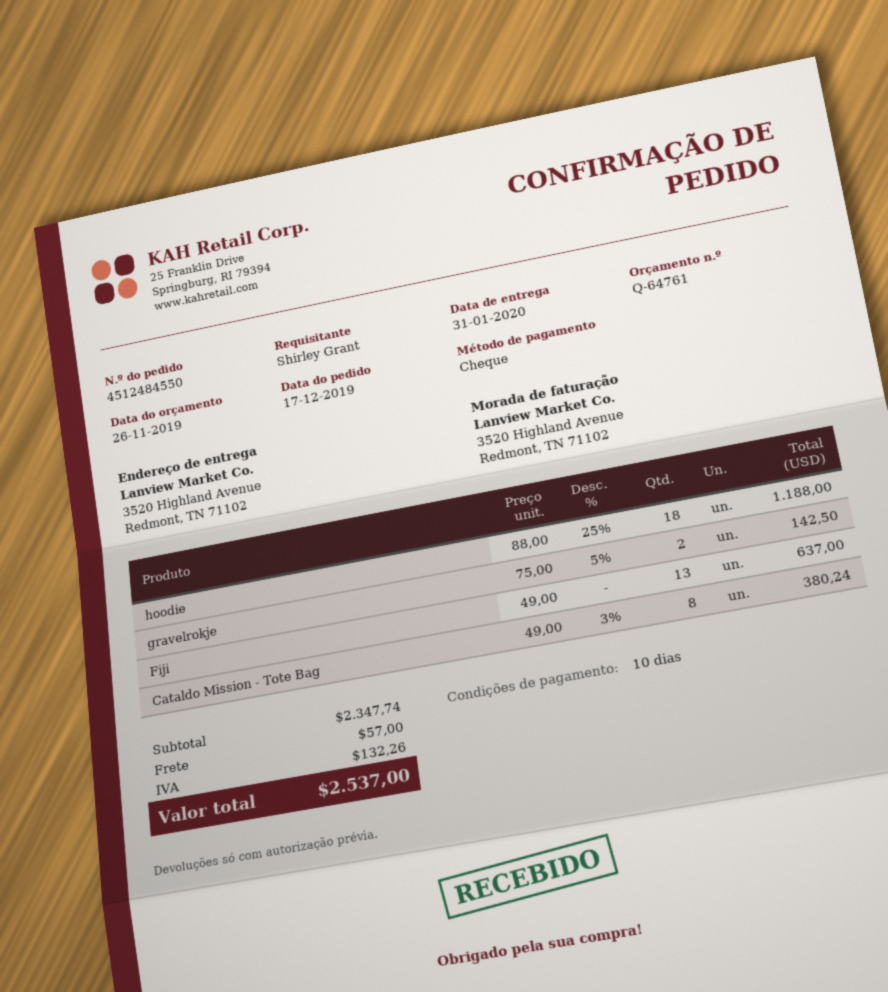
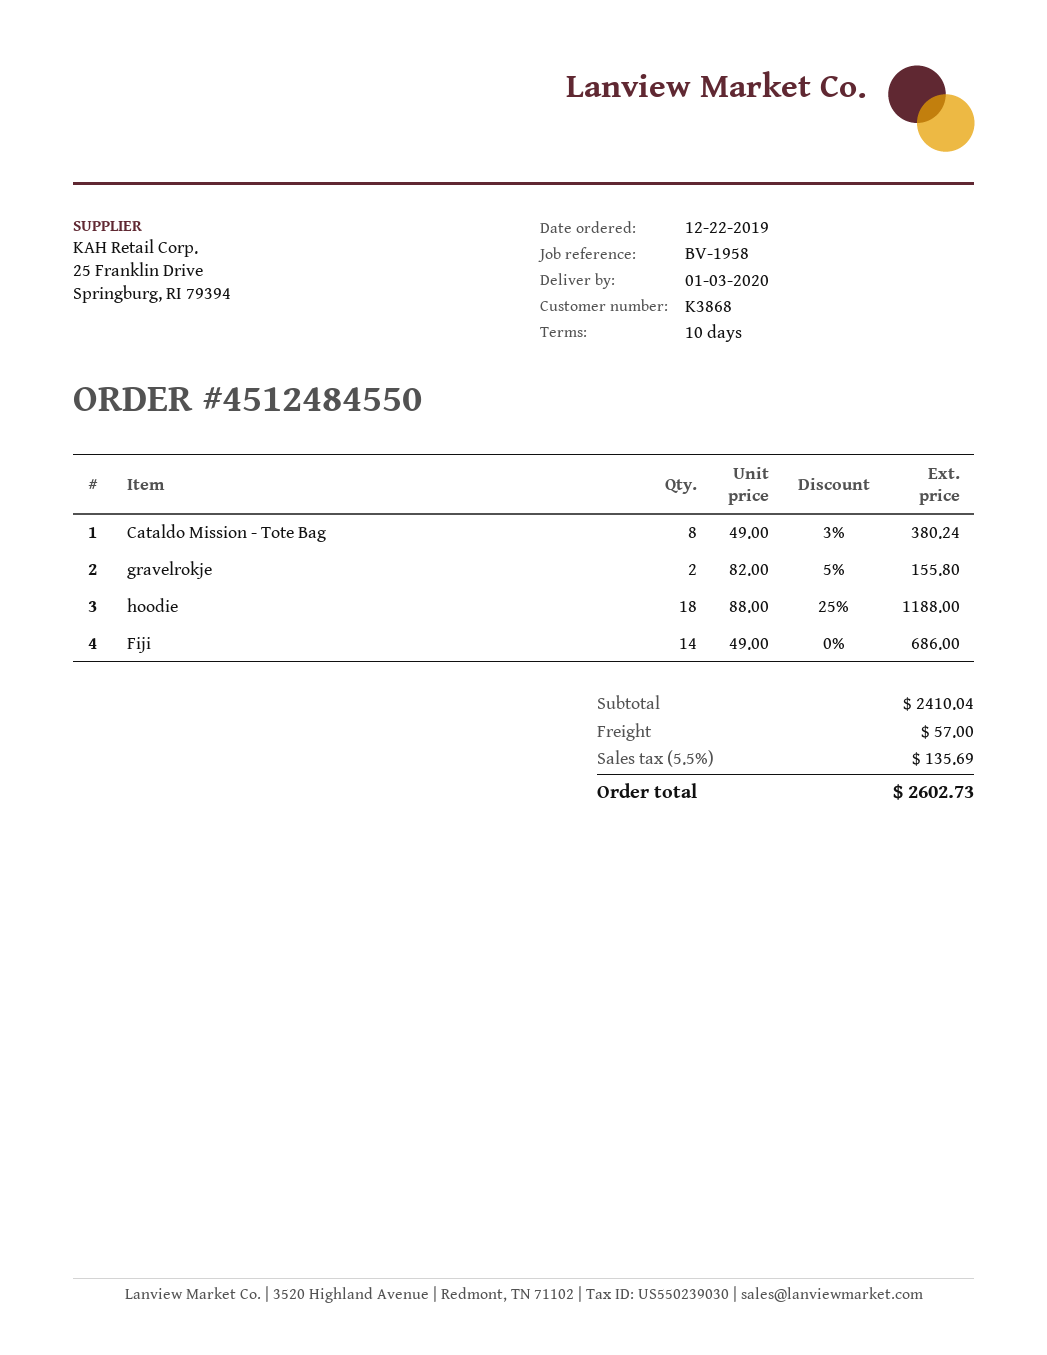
order date: 2019-12-17 -> 2019-12-22
delivery date: 2020-01-31 -> 2020-01-03
gravelrokje: 2 x 75.00 - 5% = 142.50 -> 2 x 82.00 - 5% = 155.80
Fiji: 13 x 49.00 = 637.00 -> 14 x 49.00 = 686.00
subtotal: 2347.74 -> 2410.04
tax: 132.26 -> 135.69
total: 2537.00 -> 2602.73

